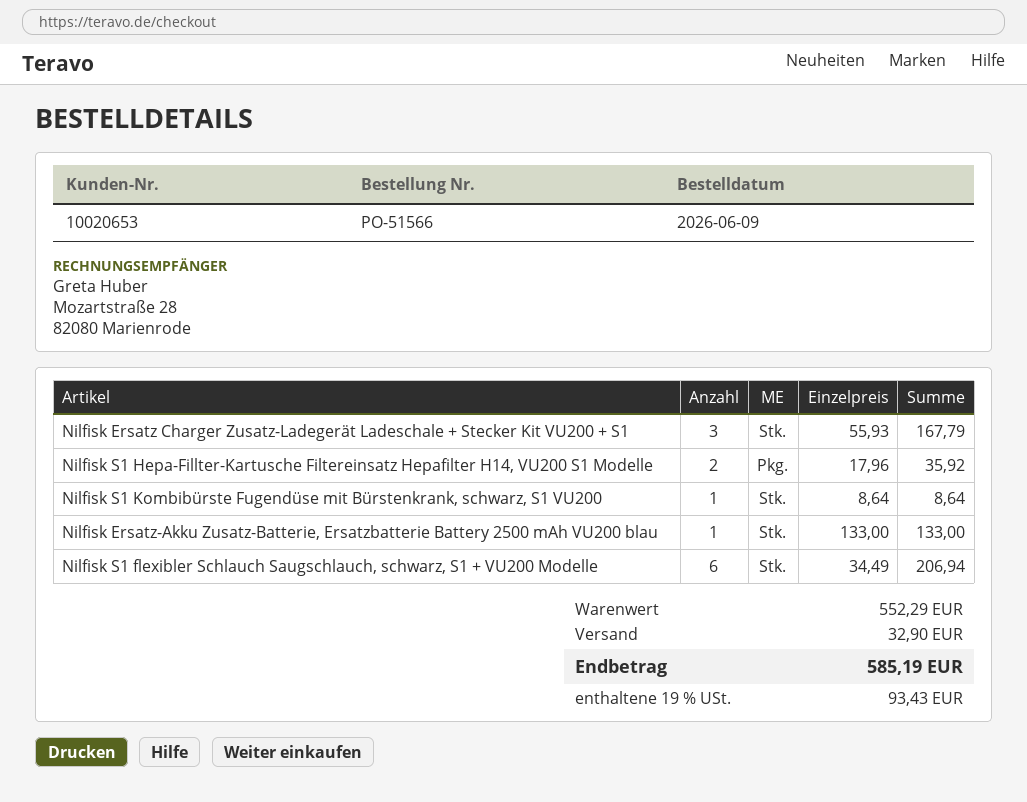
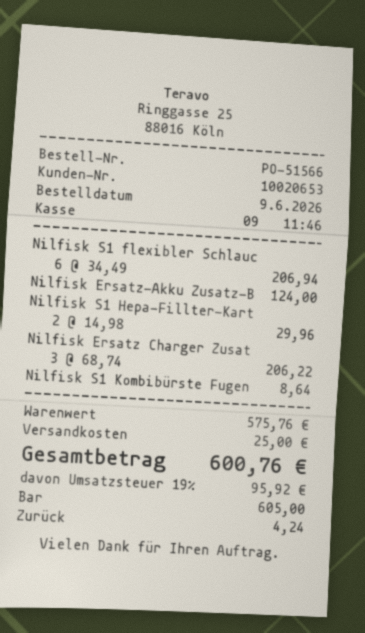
Nilfisk Ersatz Charger Zusatz-Ladegerät Ladeschale + Stecker Kit VU200 + S1: 3 x 55.93 = 167.79 -> 3 x 68.74 = 206.22
Nilfisk S1 Hepa-Fillter-Kartusche Filtereinsatz Hepafilter H14, VU200 S1 Modelle: 2 x 17.96 = 35.92 -> 2 x 14.98 = 29.96
Nilfisk Ersatz-Akku Zusatz-Batterie, Ersatzbatterie Battery 2500 mAh VU200 blau: 1 x 133.00 = 133.00 -> 1 x 124.00 = 124.00
subtotal: 552.29 -> 575.76
shipping: 32.90 -> 25.00
tax: 19% = 93.43 -> 19% = 95.92
total: 585.19 -> 600.76

